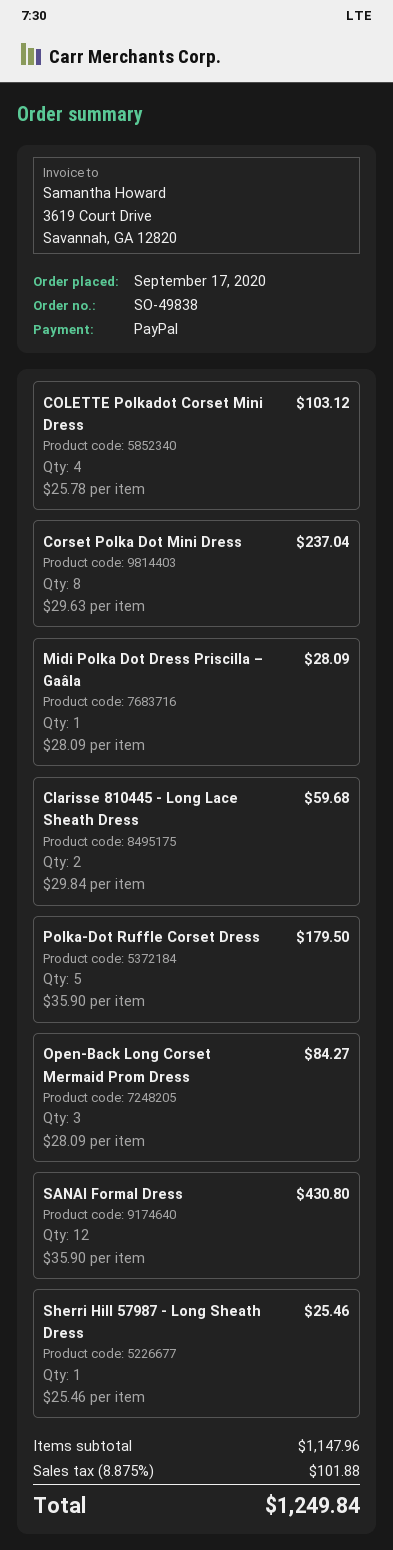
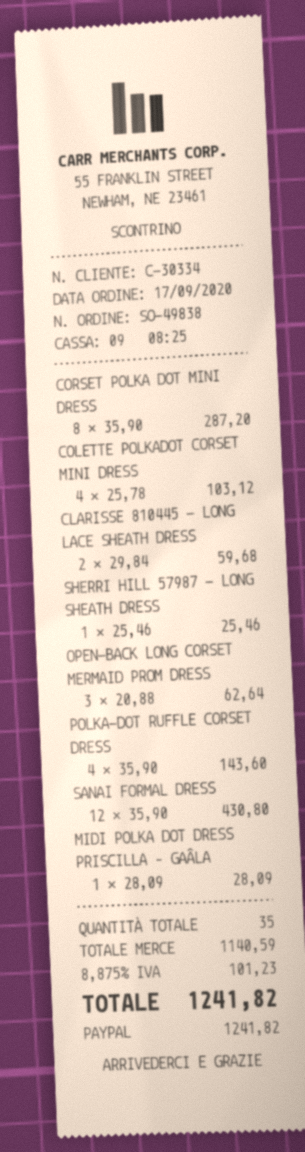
Corset Polka Dot Mini Dress: 8 x 29.63 = 237.04 -> 8 x 35.90 = 287.20
Polka-Dot Ruffle Corset Dress: 5 x 35.90 = 179.50 -> 4 x 35.90 = 143.60
Open-Back Long Corset Mermaid Prom Dress: 3 x 28.09 = 84.27 -> 3 x 20.88 = 62.64
subtotal: 1147.96 -> 1140.59
tax: 8.875% = 101.88 -> 8.875% = 101.23
total: 1249.84 -> 1241.82

